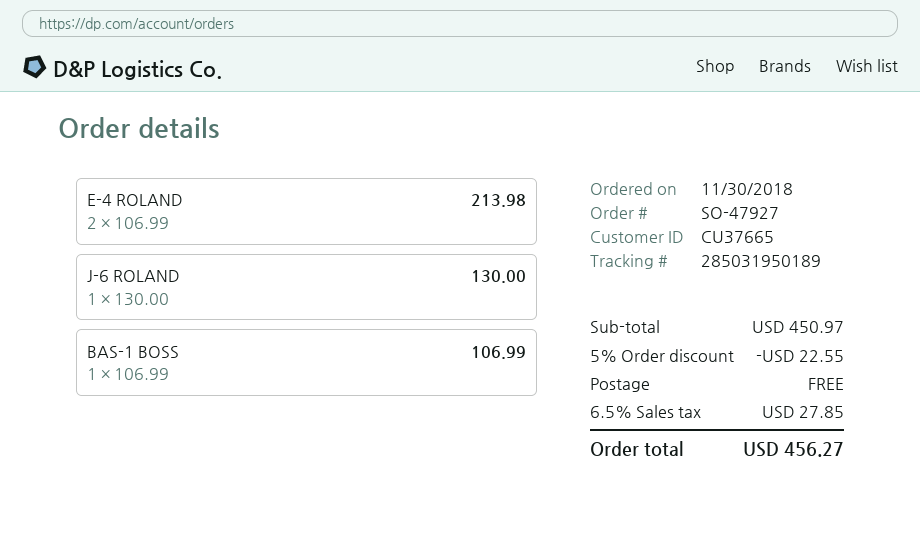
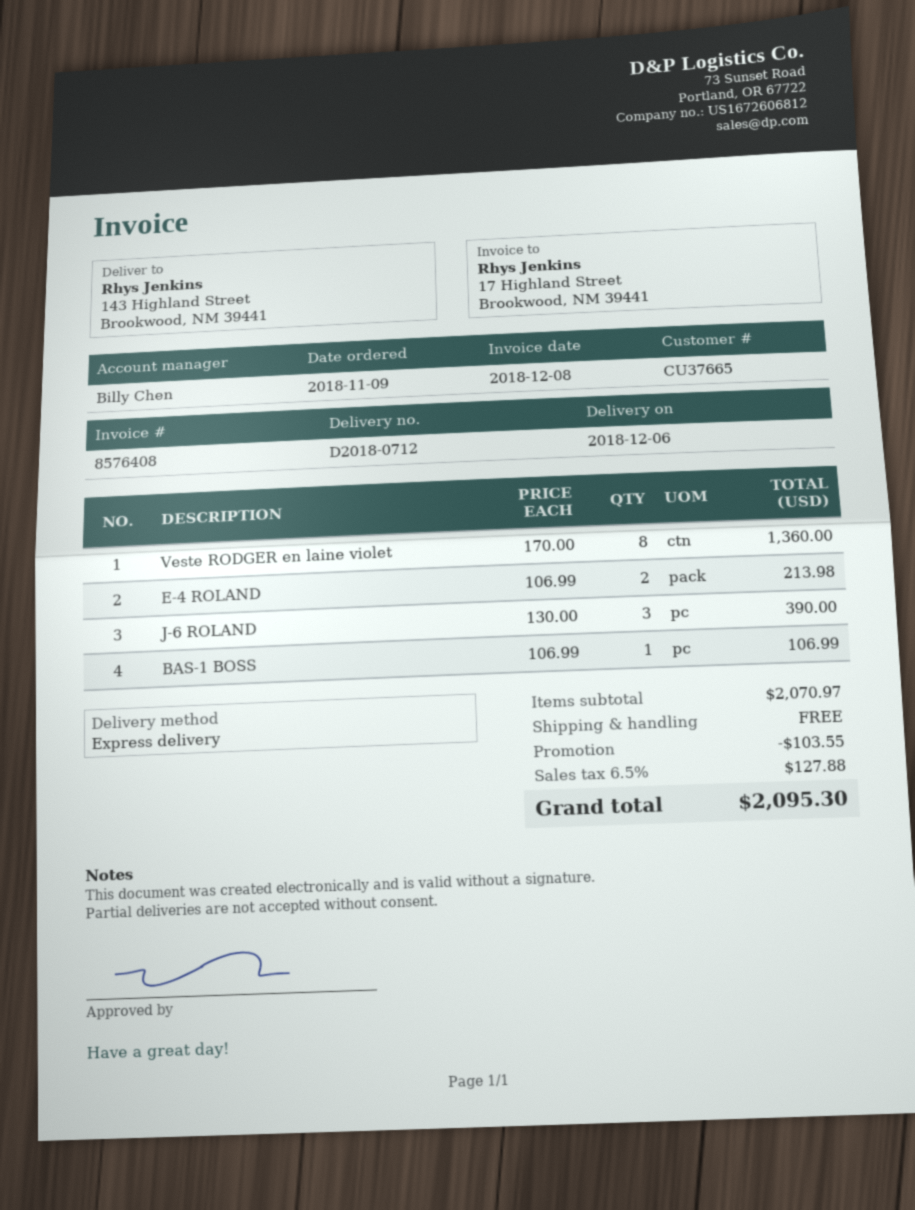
order date: 2018-11-30 -> 2018-11-09
J-6 ROLAND: 1 x 130.00 = 130.00 -> 3 x 130.00 = 390.00
Veste RODGER en laine violet: none -> 8 x 170.00 = 1360.00
subtotal: 450.97 -> 2070.97
discount: 22.55 -> 103.55
tax: 6.5% = 27.85 -> 6.5% = 127.88
total: 456.27 -> 2095.30

